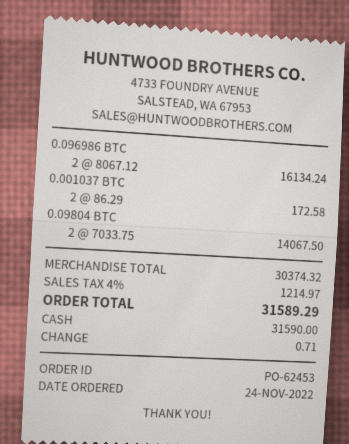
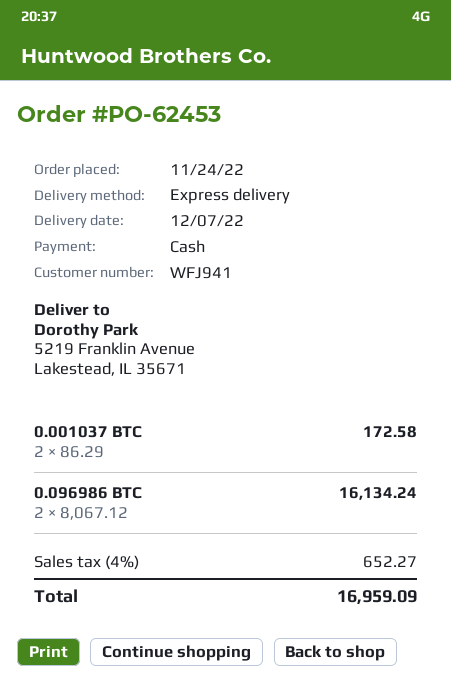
0.09804 BTC: 2 x 7033.75 = 14067.50 -> none
tax: 4% = 1214.97 -> 4% = 652.27
total: 31589.29 -> 16959.09

